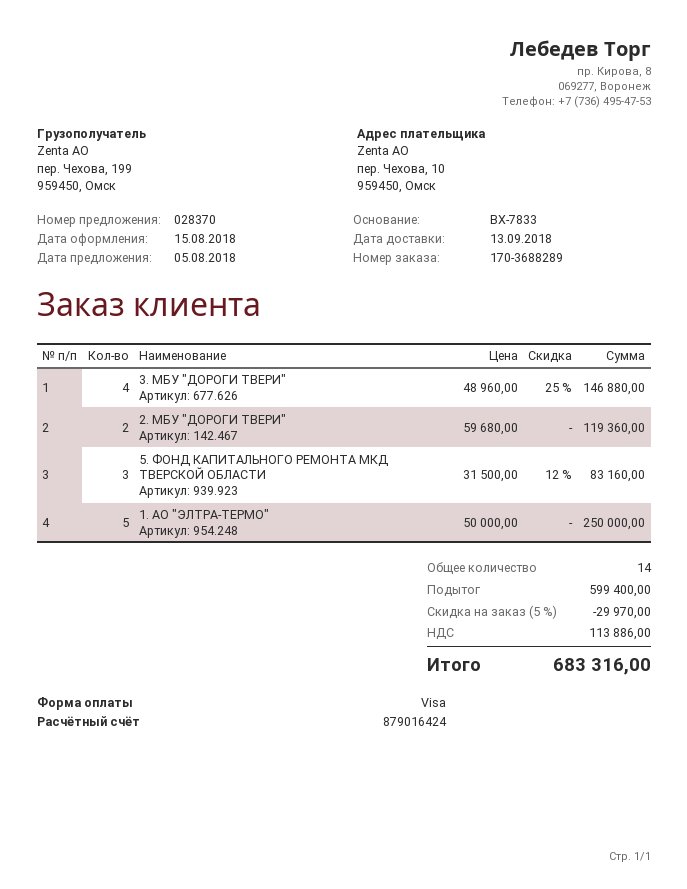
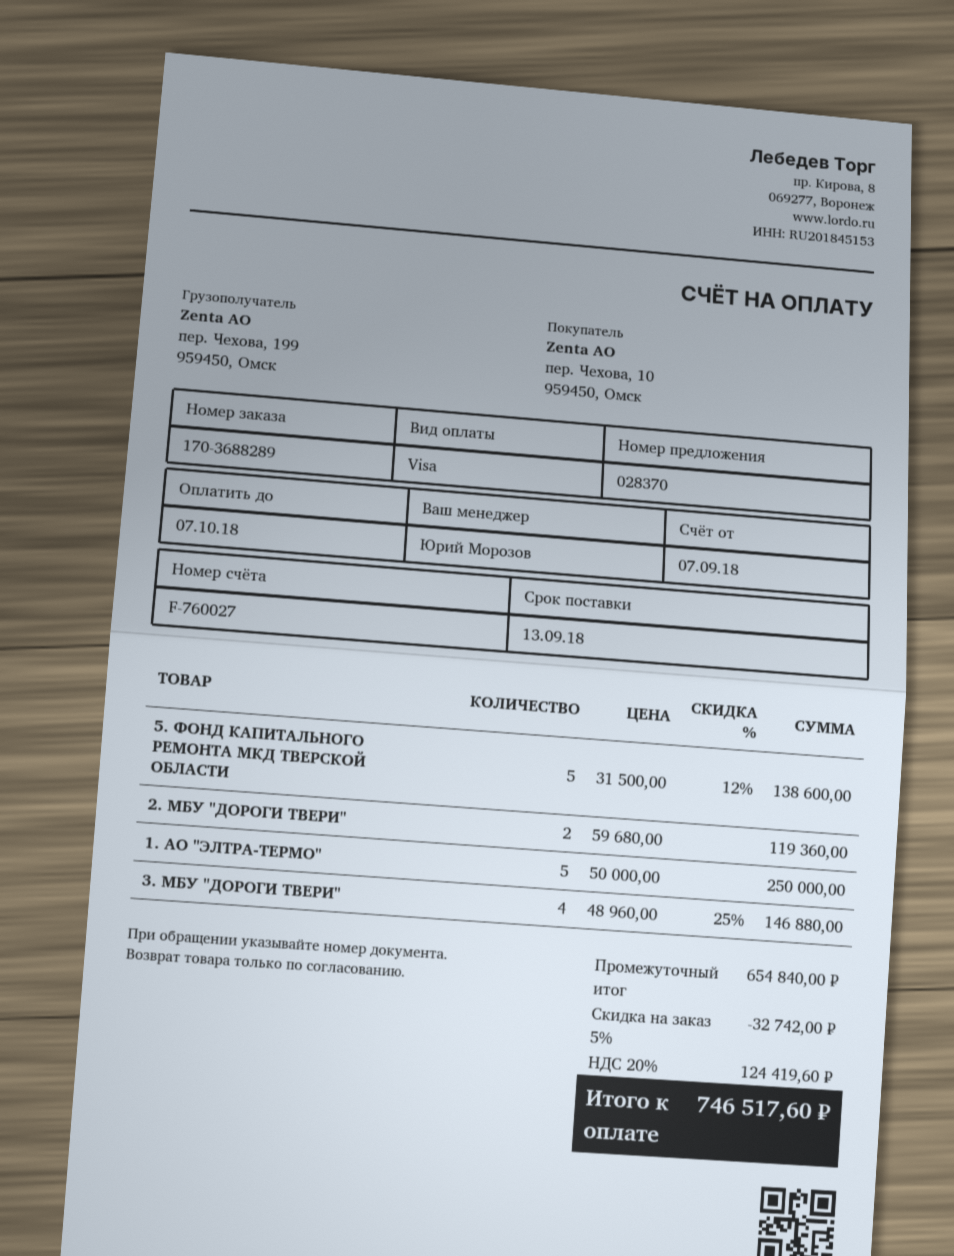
5. ФОНД КАПИТАЛЬНОГО РЕМОНТА МКД ТВЕРСКОЙ ОБЛАСТИ: 3 x 31500.00 - 12% = 83160.00 -> 5 x 31500.00 - 12% = 138600.00
subtotal: 599400.00 -> 654840.00
discount: 5% = 29970.00 -> 5% = 32742.00
tax: 113886.00 -> 124419.60
total: 683316.00 -> 746517.60

